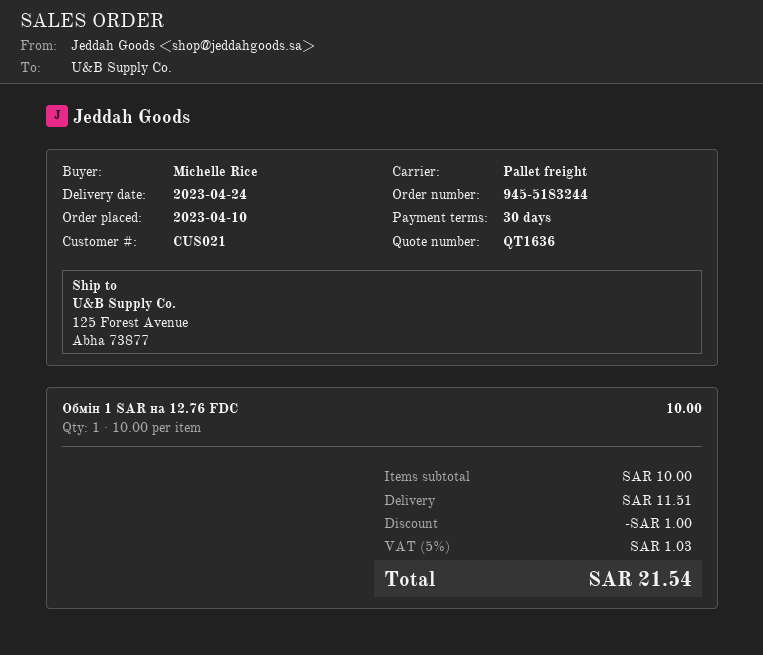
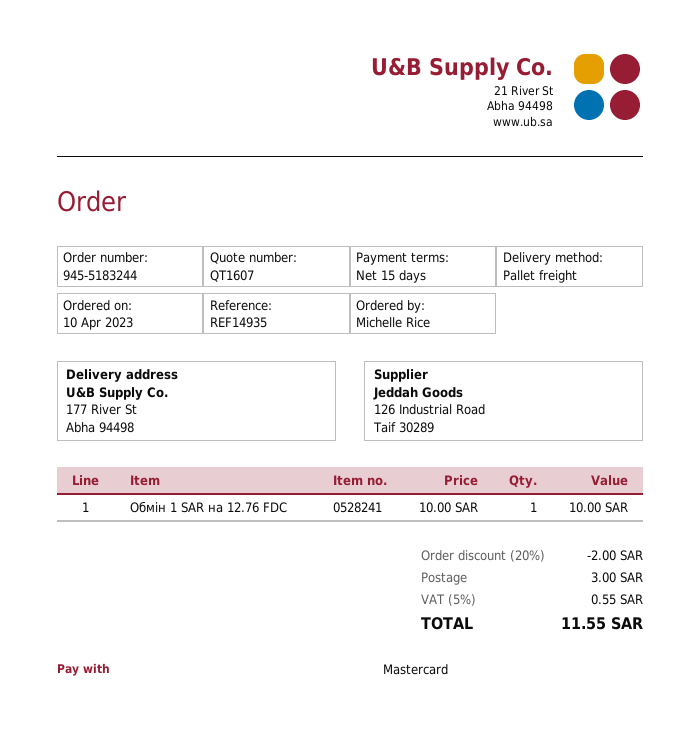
quote number: QT1636 -> QT1607
payment terms: 30 days -> 15 days
ship to: 125 Forest Avenue, Abha 73877 -> 177 River St, Abha 94498
discount: 1.00 -> 2.00
shipping: 11.51 -> 3.00
tax: 5% = 1.03 -> 5% = 0.55
total: 21.54 -> 11.55

